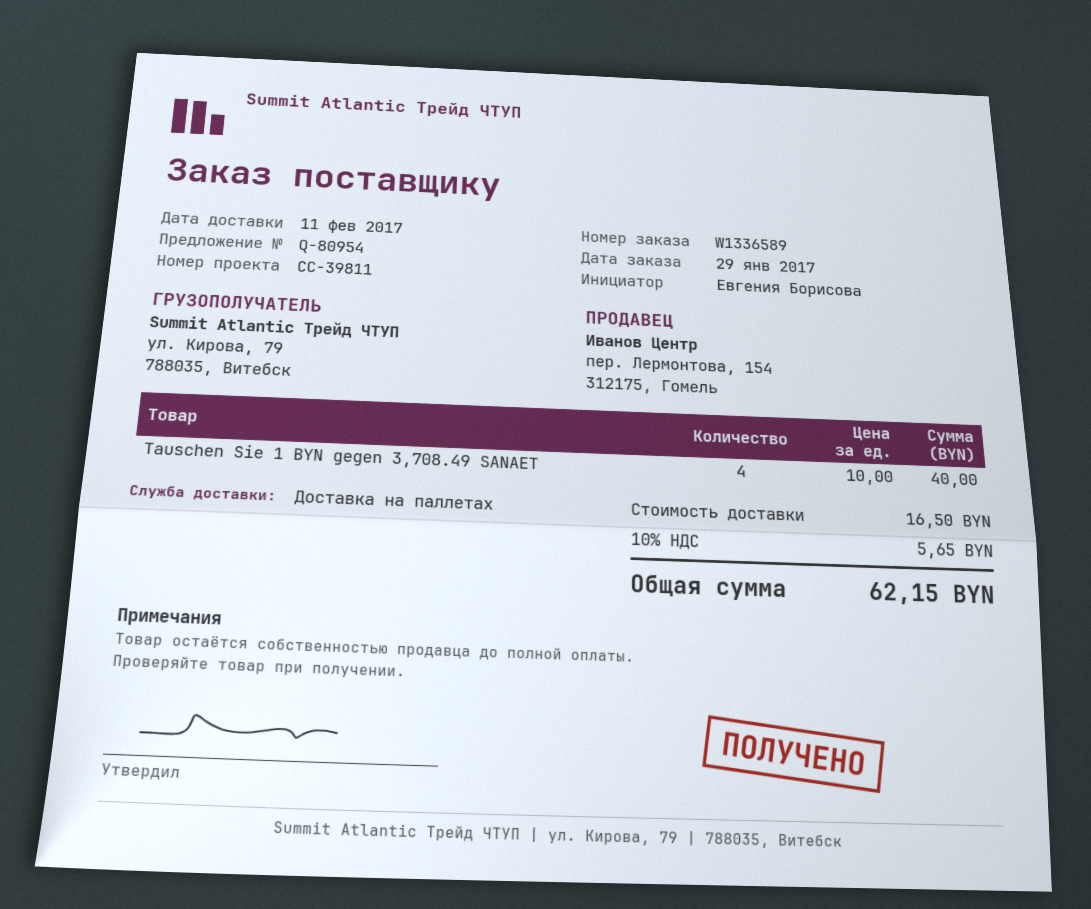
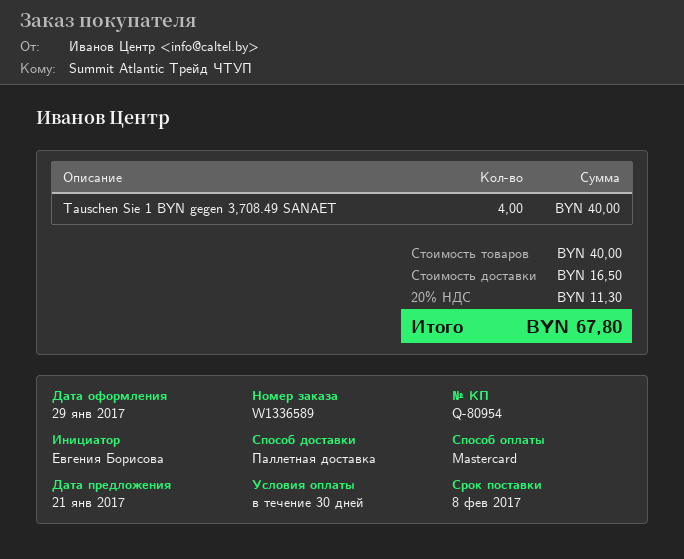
delivery date: 2017-02-11 -> 2017-02-08
tax: 10% = 5.65 -> 20% = 11.30
total: 62.15 -> 67.80

